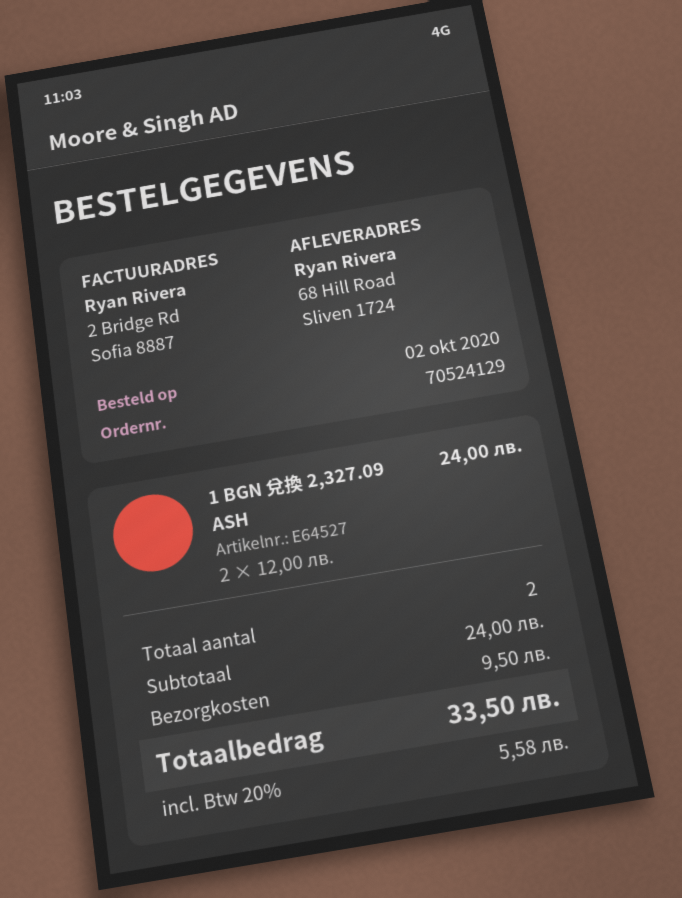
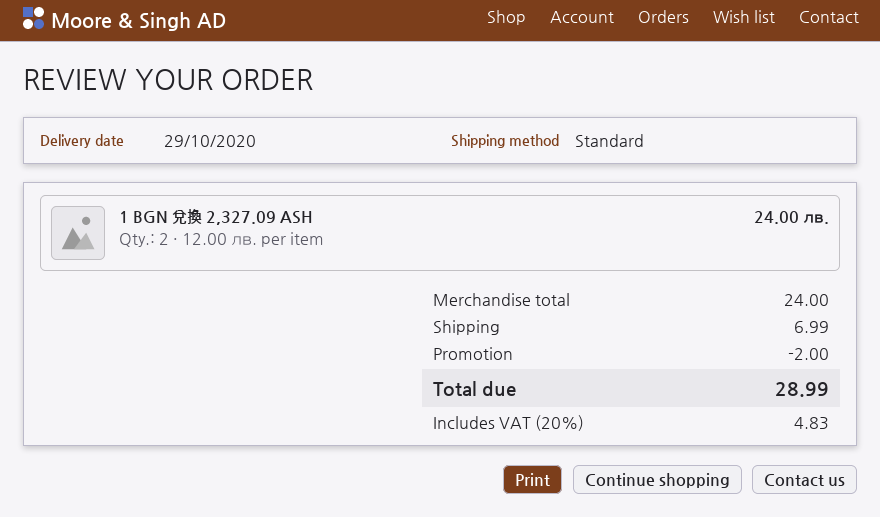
discount: none -> 2.00
shipping: 9.50 -> 6.99
tax: 20% = 5.58 -> 20% = 4.83
total: 33.50 -> 28.99

